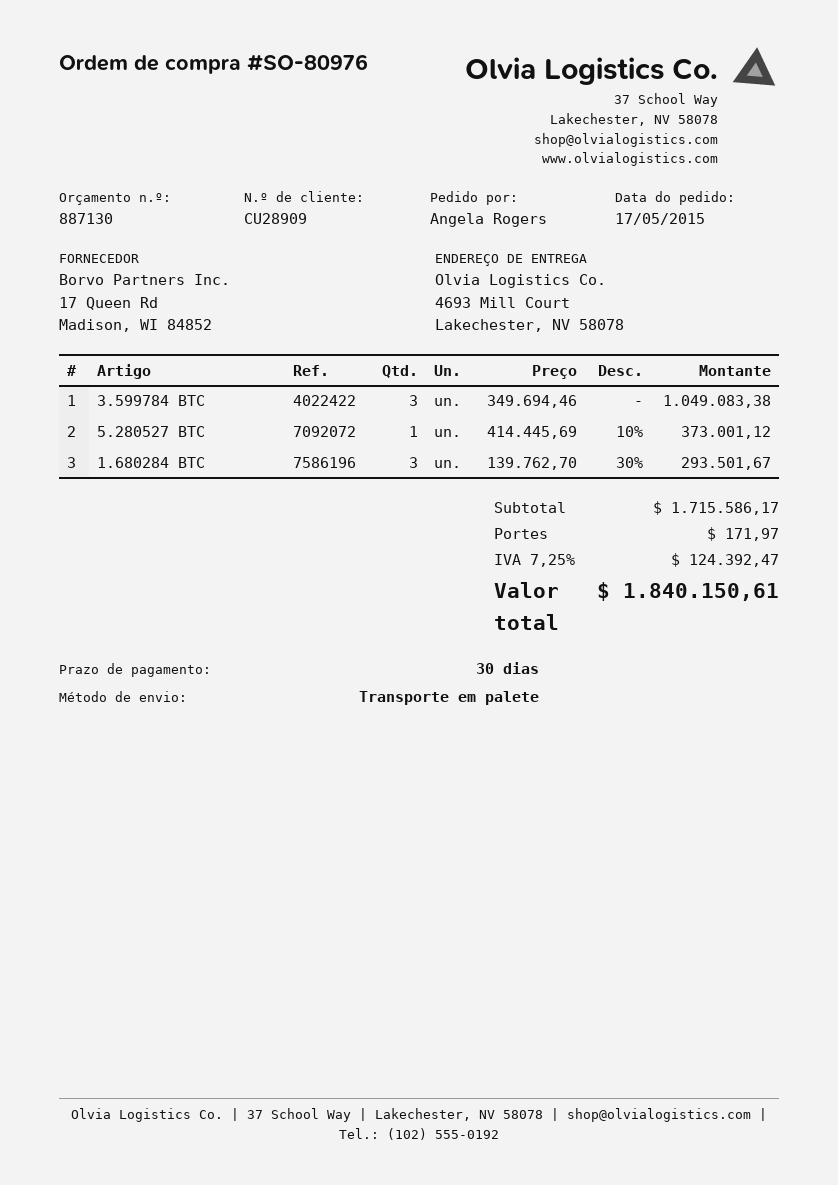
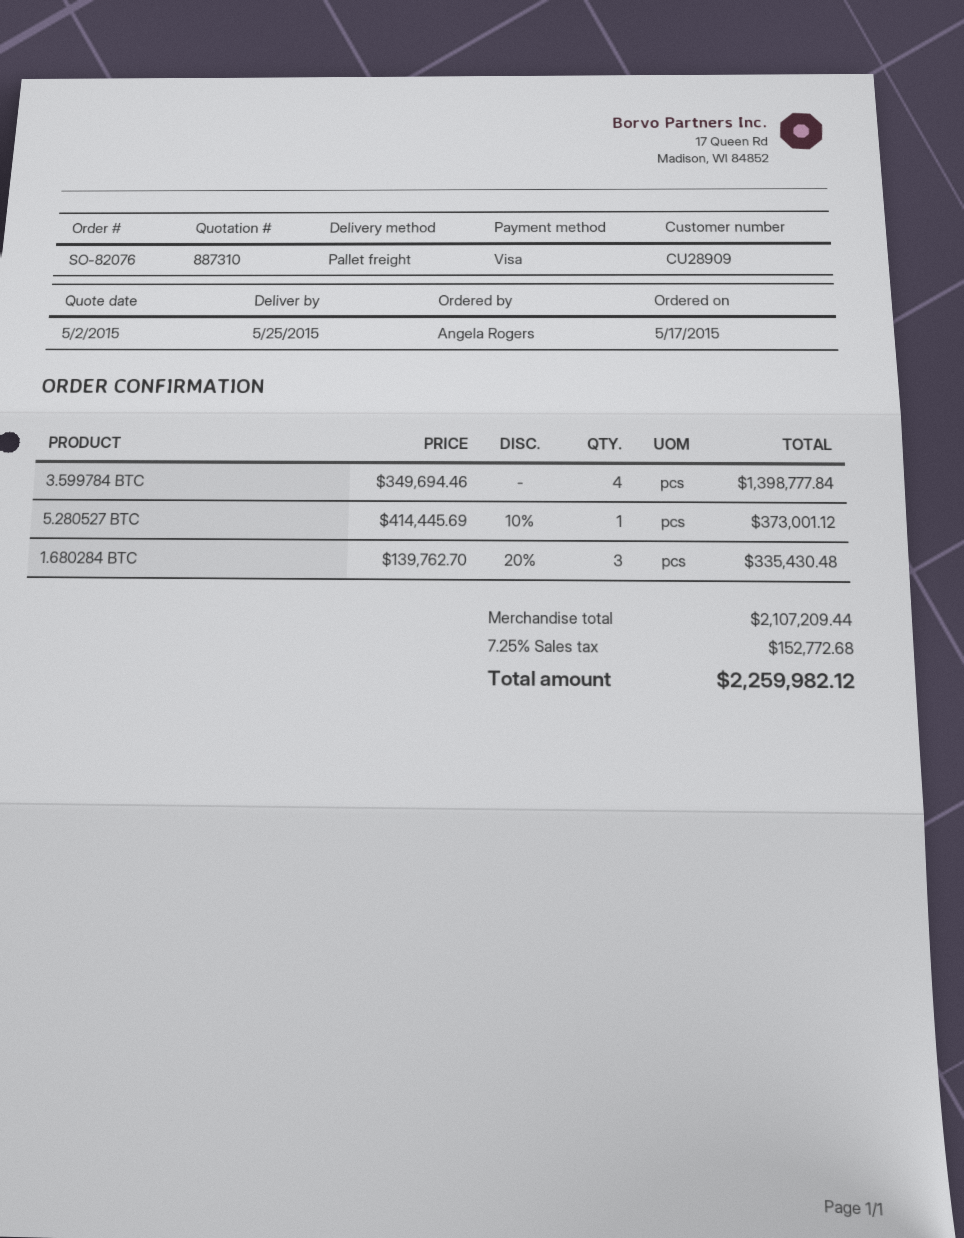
quote number: 887130 -> 887310
order number: SO-80976 -> SO-82076
3.599784 BTC: 3 x 349694.46 = 1049083.38 -> 4 x 349694.46 = 1398777.84
1.680284 BTC: 3 x 139762.70 - 30% = 293501.67 -> 3 x 139762.70 - 20% = 335430.48
subtotal: 1715586.17 -> 2107209.44
shipping: 171.97 -> none
tax: 7.25% = 124392.47 -> 7.25% = 152772.68
total: 1840150.61 -> 2259982.12

